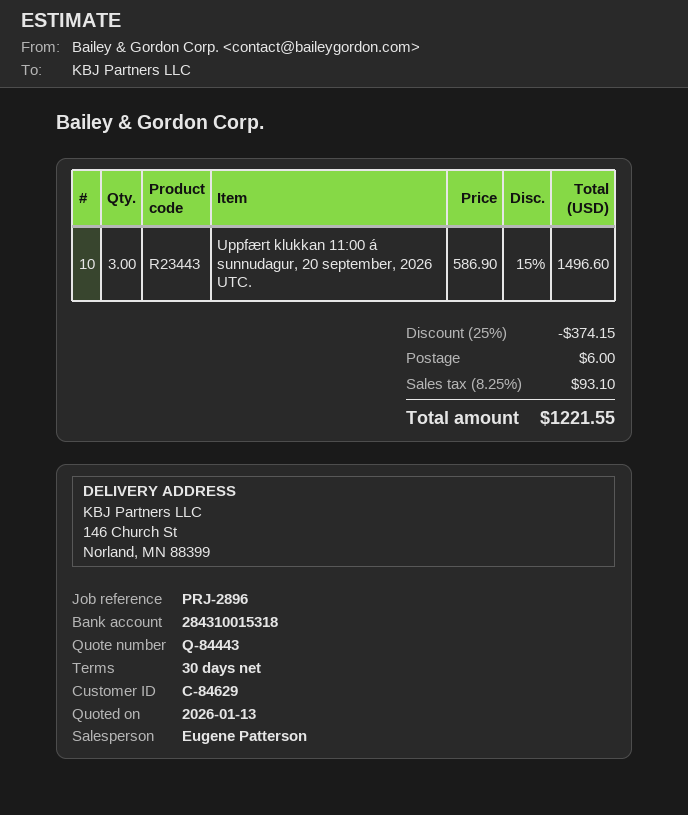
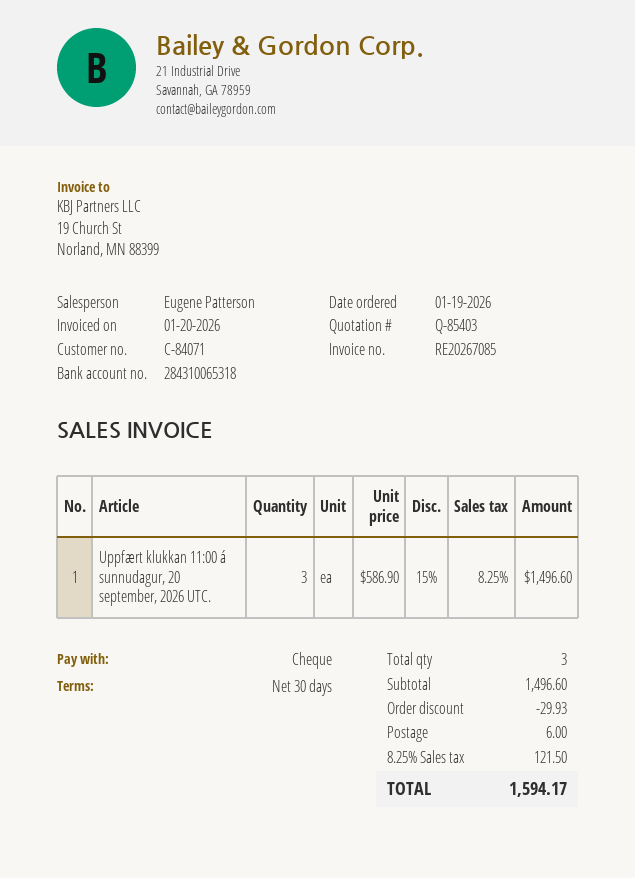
quote number: Q-84443 -> Q-85403
customer number: C-84629 -> C-84071
bank account: 284310015318 -> 284310065318
discount: 374.15 -> 29.93
tax: 8.25% = 93.10 -> 8.25% = 121.50
total: 1221.55 -> 1594.17

